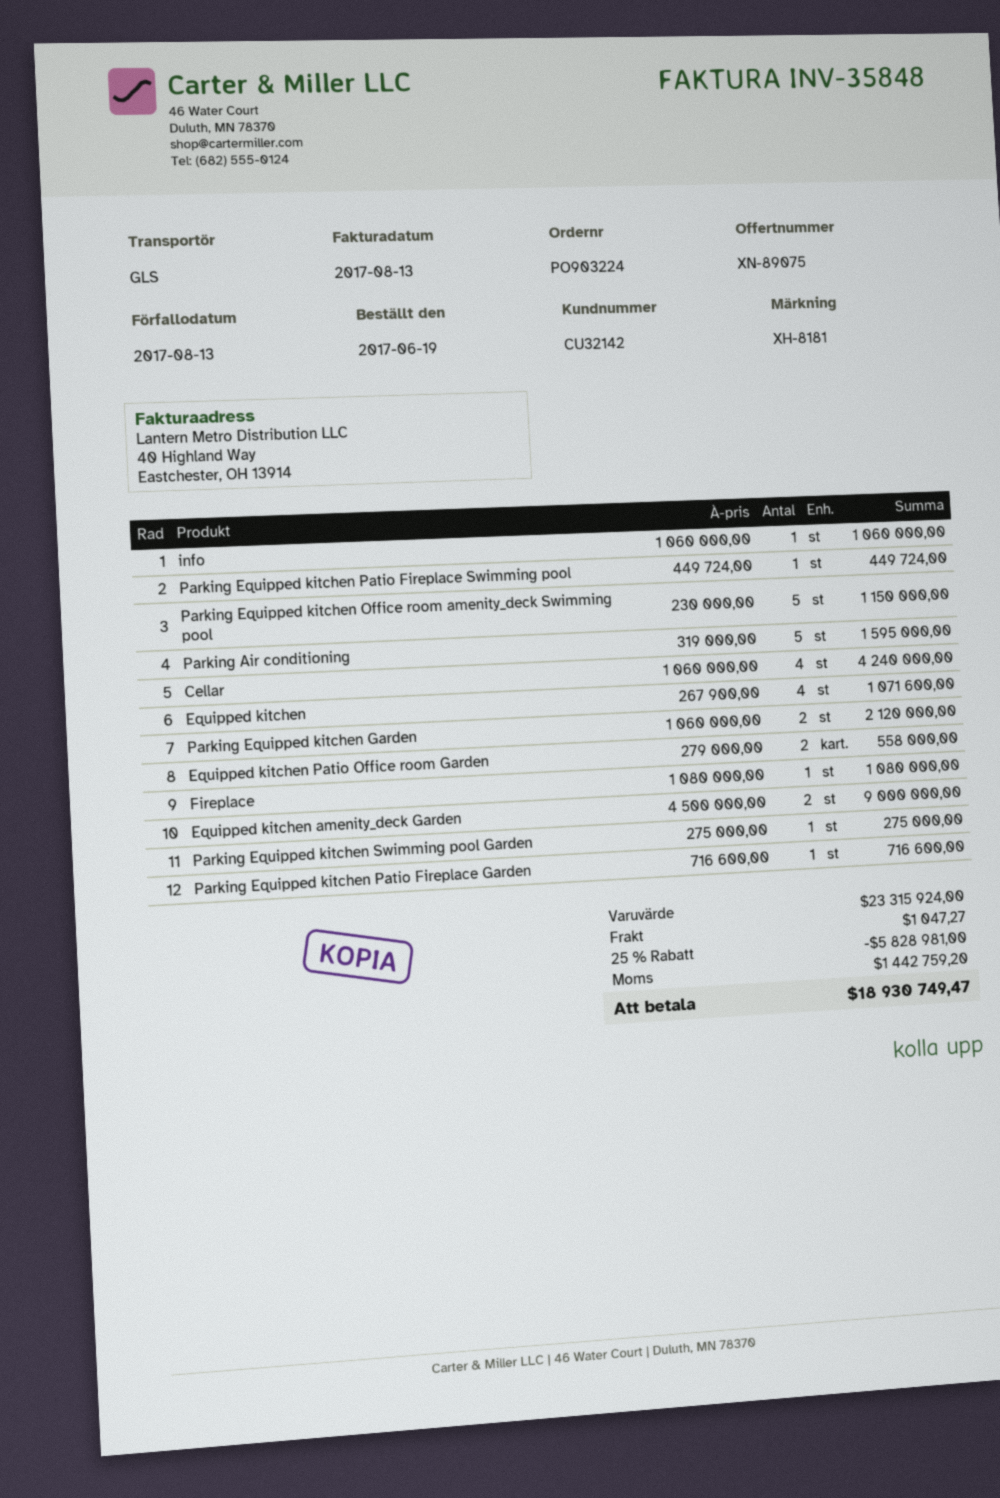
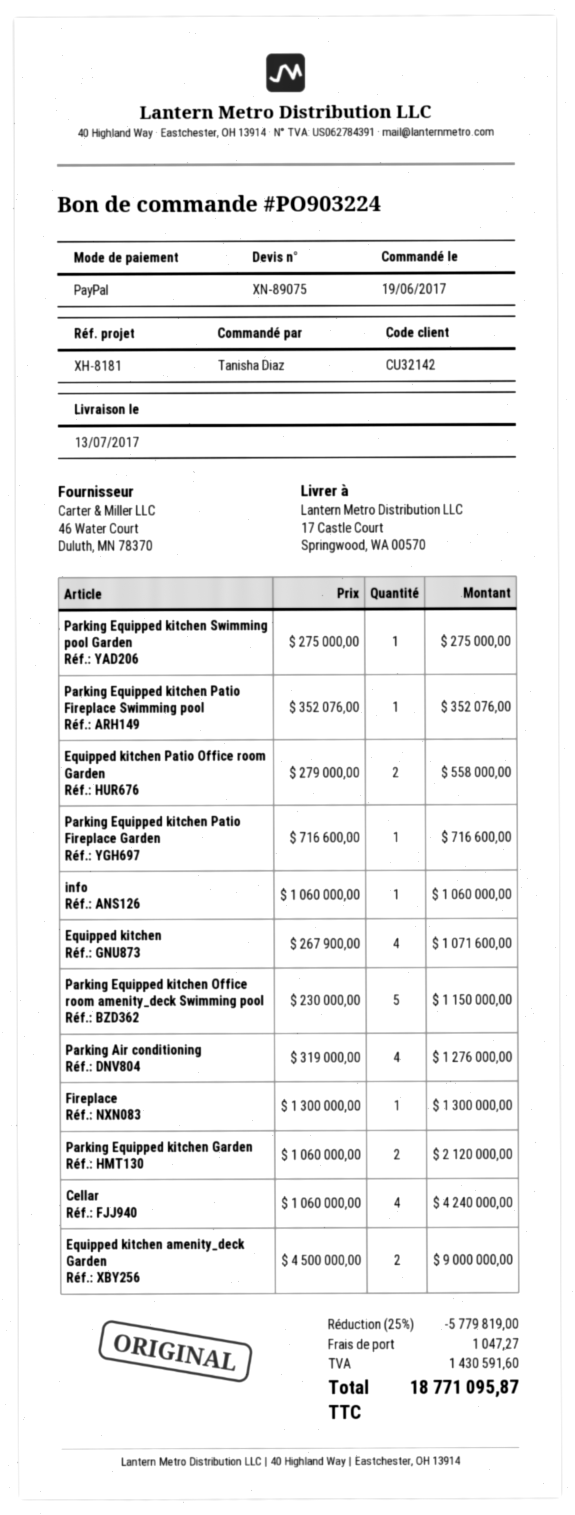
Parking Equipped kitchen Patio Fireplace Swimming pool: 1 x 449724.00 = 449724.00 -> 1 x 352076.00 = 352076.00
Parking Air conditioning: 5 x 319000.00 = 1595000.00 -> 4 x 319000.00 = 1276000.00
Fireplace: 1 x 1080000.00 = 1080000.00 -> 1 x 1300000.00 = 1300000.00
discount: 25% = 5828981.00 -> 25% = 5779819.00
tax: 1442759.20 -> 1430591.60
total: 18930749.47 -> 18771095.87

